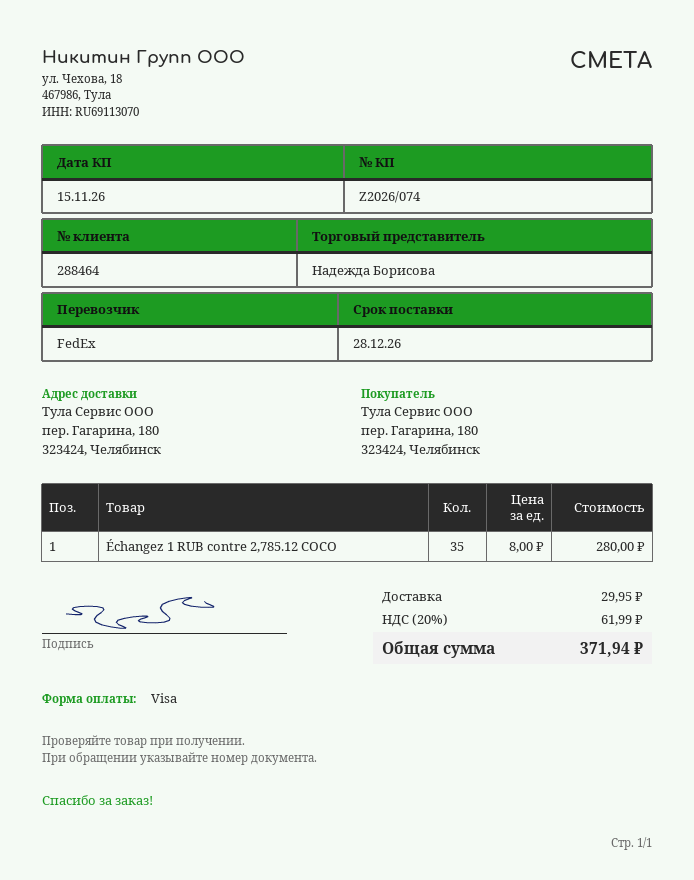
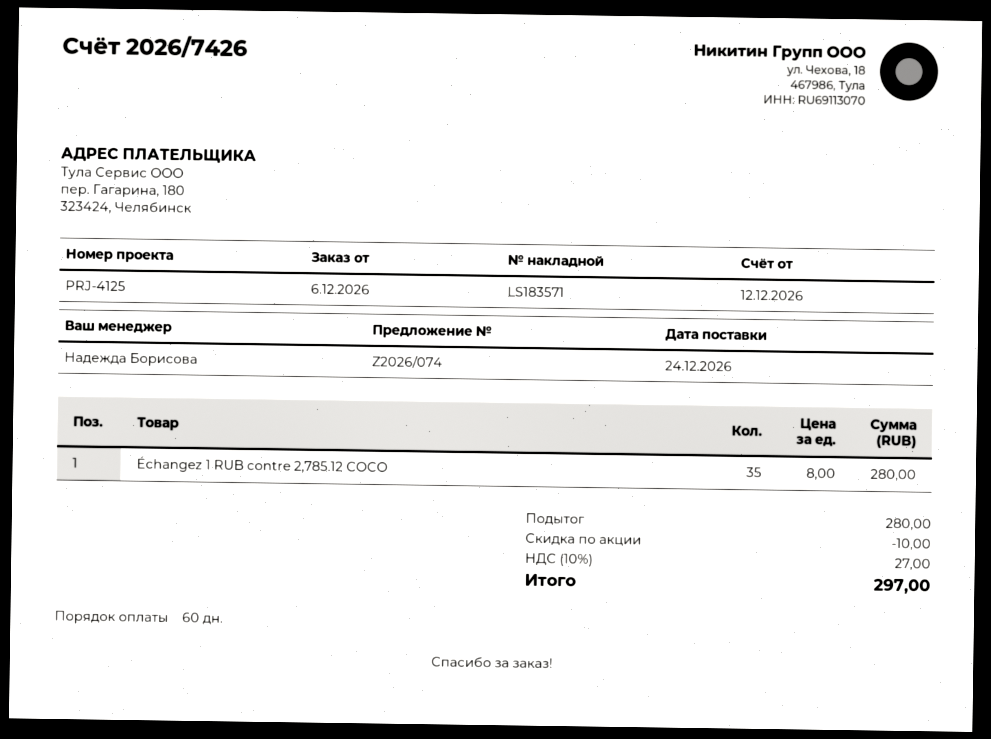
delivery date: 2026-12-28 -> 2026-12-24
discount: none -> 10.00
shipping: 29.95 -> none
tax: 20% = 61.99 -> 10% = 27.00
total: 371.94 -> 297.00

